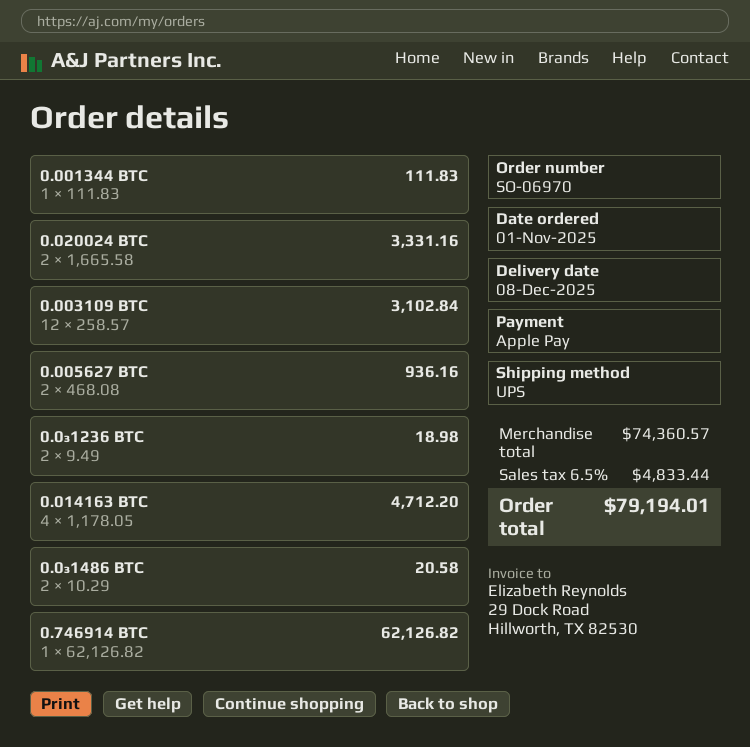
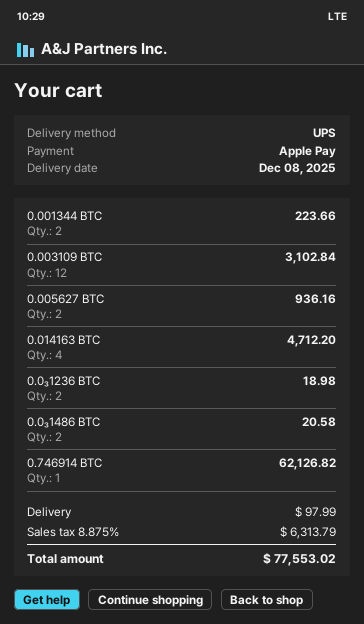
0.001344 BTC: 1 for 111.83 -> 2 for 223.66
0.020024 BTC: 2 for 3331.16 -> none
shipping: none -> 97.99
tax: 6.5% = 4833.44 -> 8.875% = 6313.79
total: 79194.01 -> 77553.02

